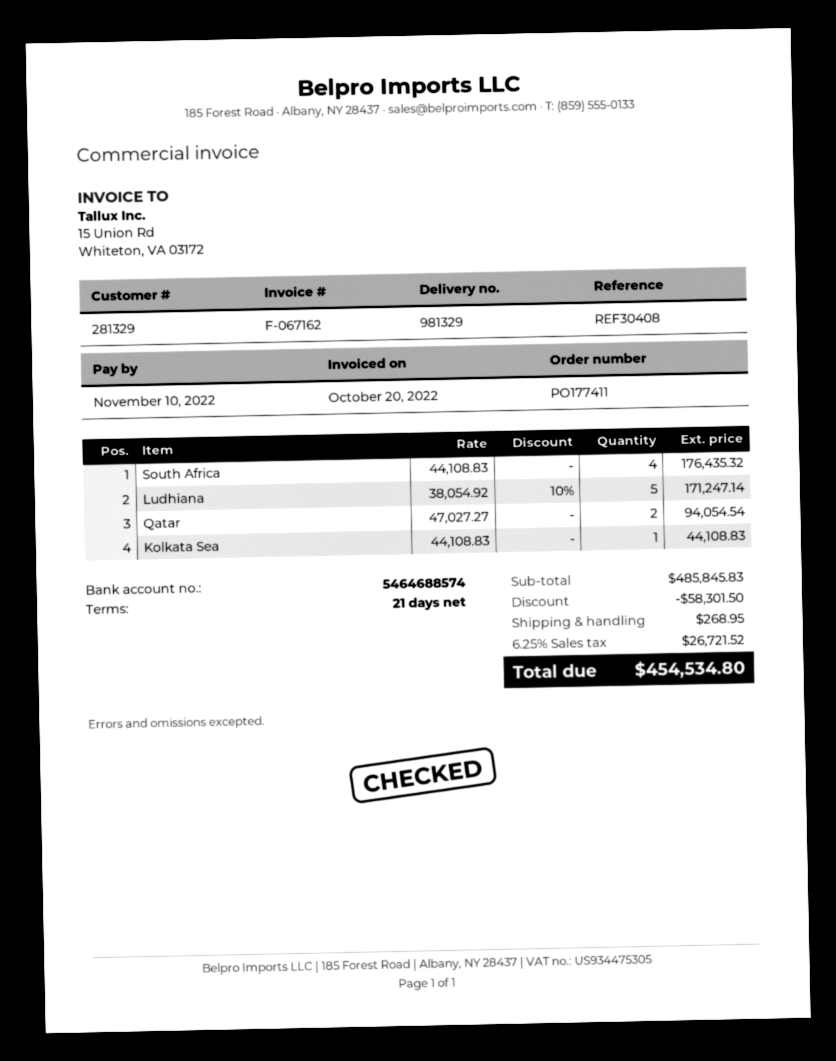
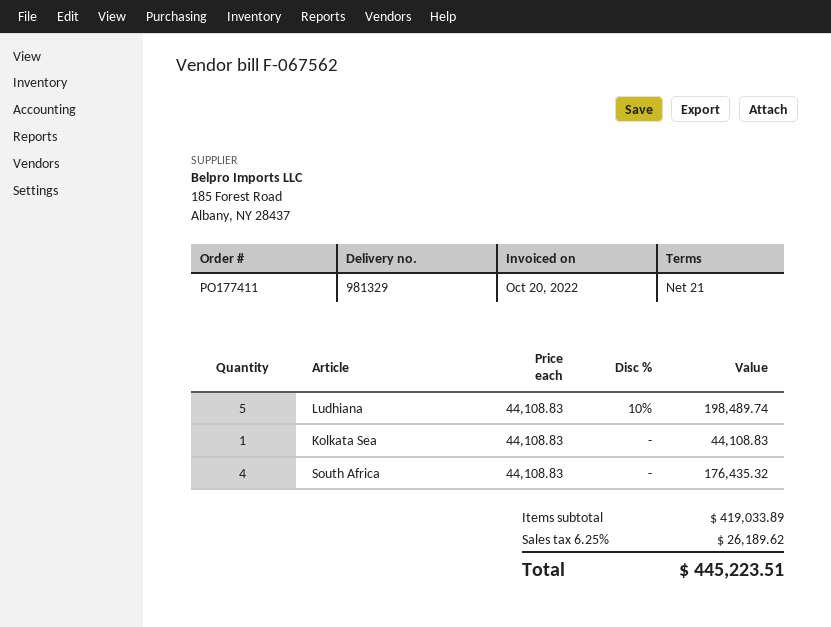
invoice number: F-067162 -> F-067562
Ludhiana: 5 x 38054.92 - 10% = 171247.14 -> 5 x 44108.83 - 10% = 198489.74
Qatar: 2 x 47027.27 = 94054.54 -> none
subtotal: 485845.83 -> 419033.89
discount: 58301.50 -> none
shipping: 268.95 -> none
tax: 6.25% = 26721.52 -> 6.25% = 26189.62
total: 454534.80 -> 445223.51

